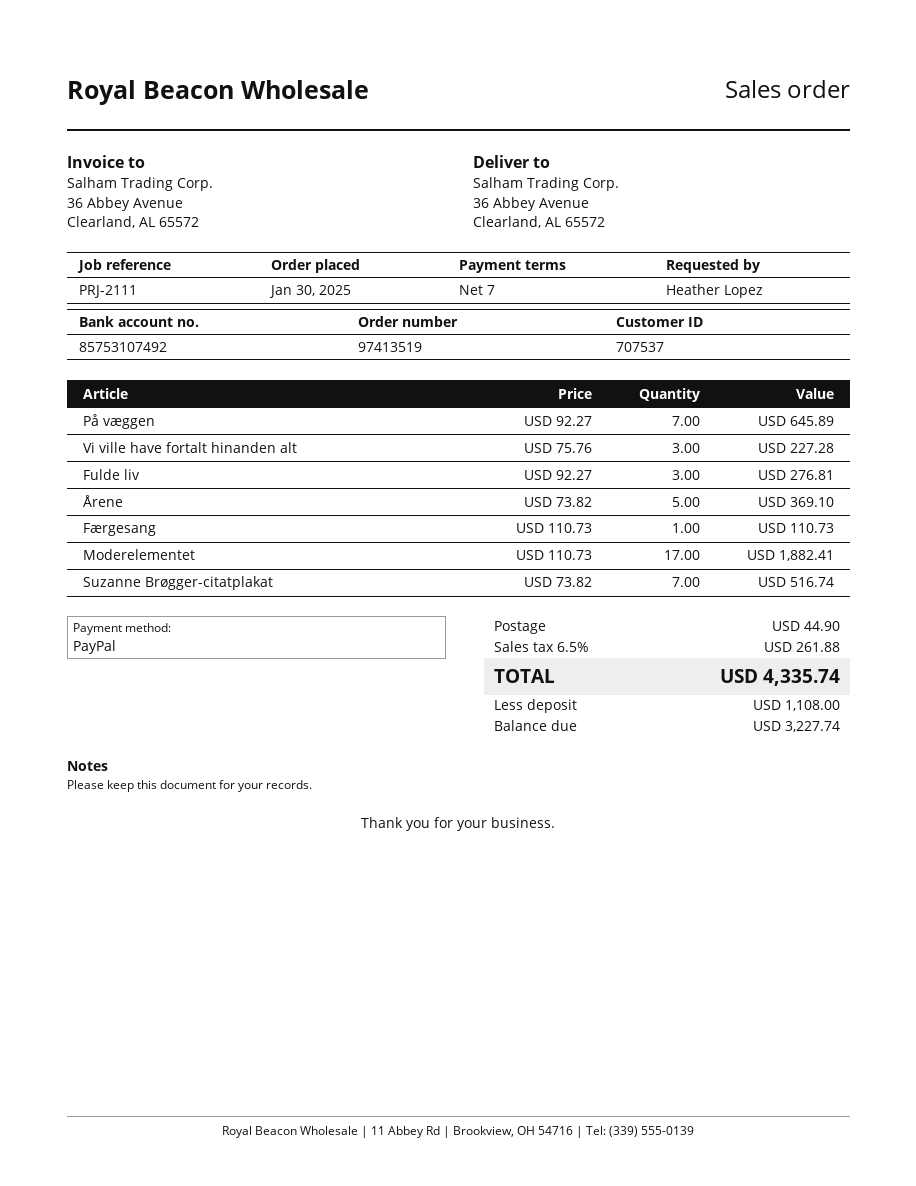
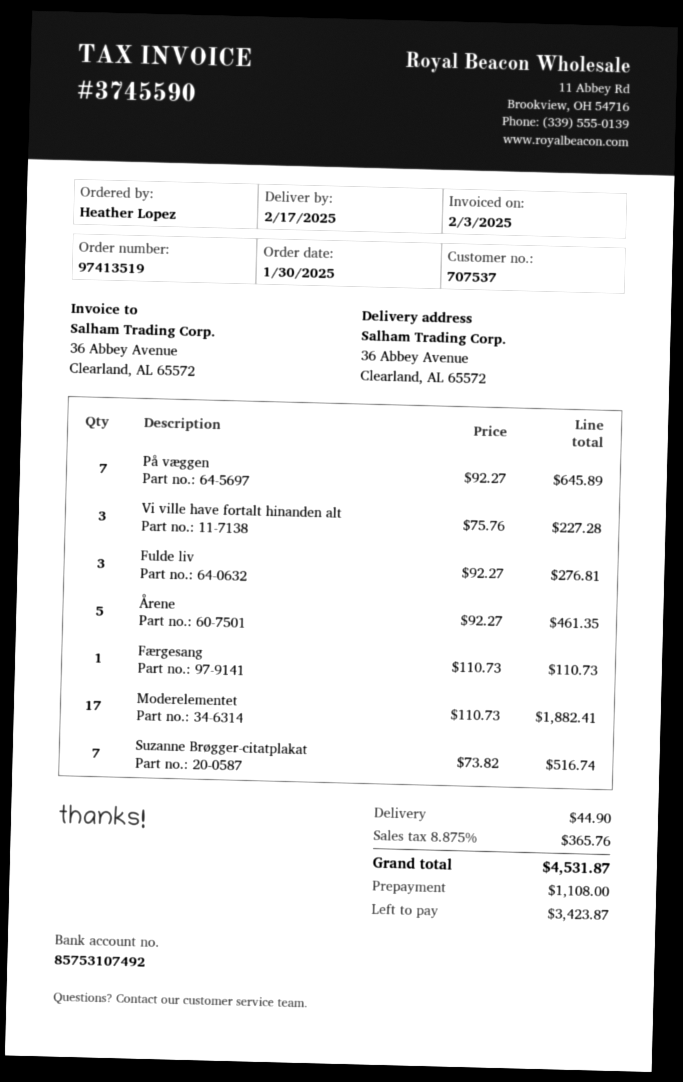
Årene: 5 x 73.82 = 369.10 -> 5 x 92.27 = 461.35
tax: 6.5% = 261.88 -> 8.875% = 365.76
total: 4335.74 -> 4531.87
balance: 3227.74 -> 3423.87

